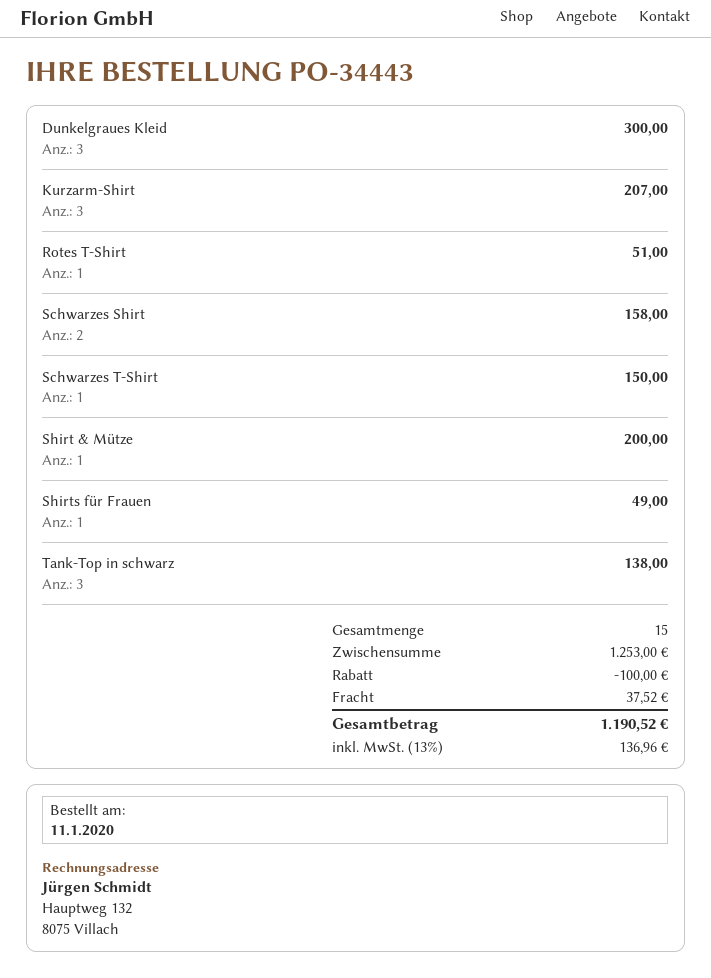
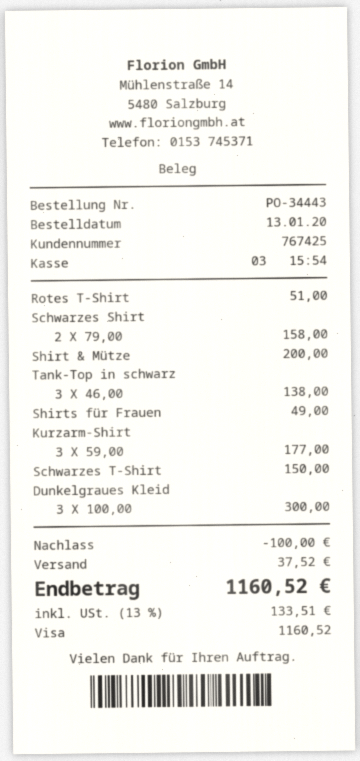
order date: 2020-01-11 -> 2020-01-13
Kurzarm-Shirt: 3 for 207.00 -> 3 for 177.00
tax: 13% = 136.96 -> 13% = 133.51
total: 1190.52 -> 1160.52

